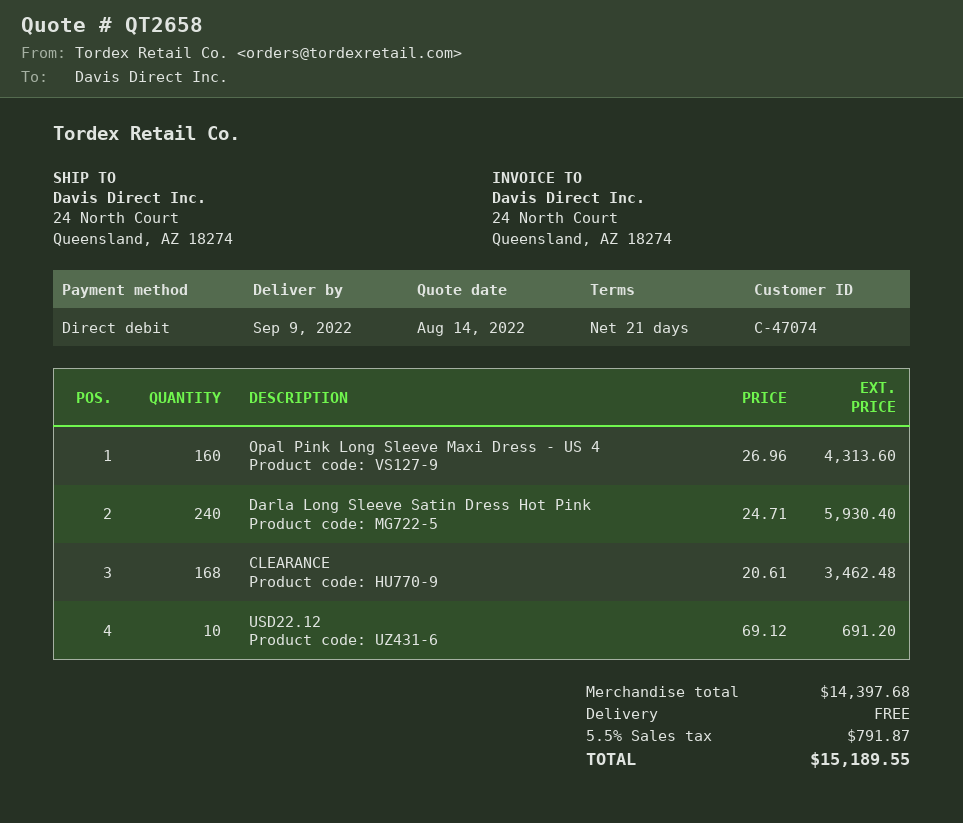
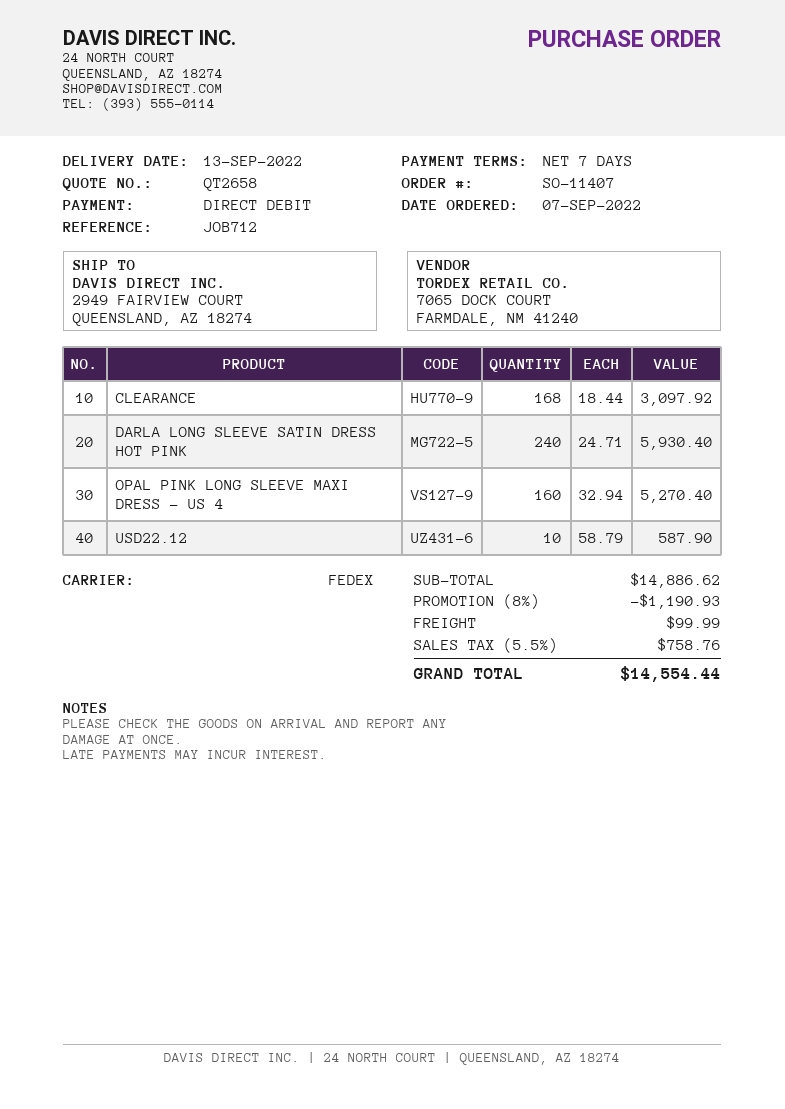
delivery date: 2022-09-09 -> 2022-09-13
payment terms: 21 days -> 7 days
ship to: 24 North Court, Queensland, AZ 18274 -> 2949 FAIRVIEW COURT, QUEENSLAND, AZ 18274
Opal Pink Long Sleeve Maxi Dress - US 4: 160 x 26.96 = 4313.60 -> 160 x 32.94 = 5270.40
CLEARANCE: 168 x 20.61 = 3462.48 -> 168 x 18.44 = 3097.92
USD22.12: 10 x 69.12 = 691.20 -> 10 x 58.79 = 587.90
subtotal: 14397.68 -> 14886.62
discount: none -> 8% = 1190.93
shipping: 0.00 -> 99.99
tax: 5.5% = 791.87 -> 5.5% = 758.76
total: 15189.55 -> 14554.44

